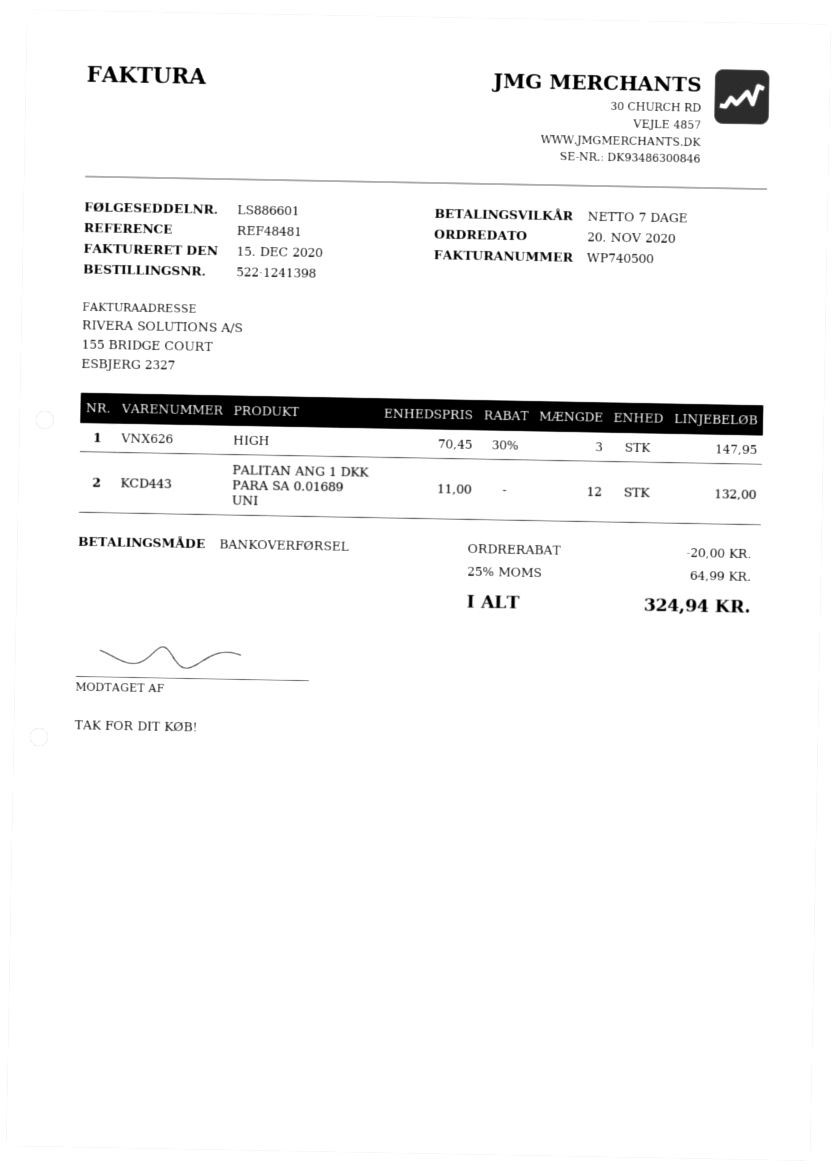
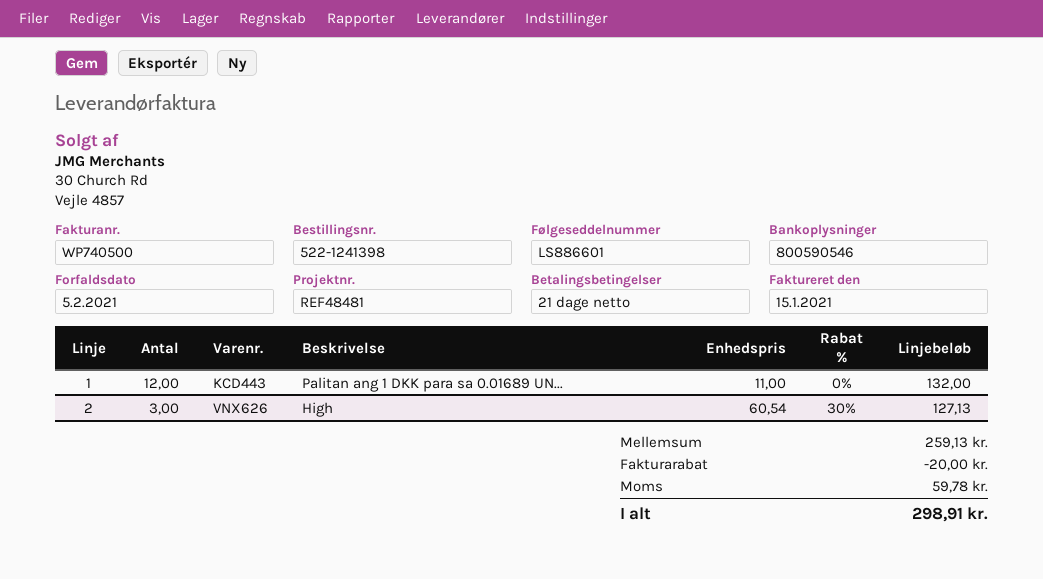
invoice date: 2020-12-15 -> 2021-01-15
payment terms: 7 days -> 21 days
HIGH: 3 x 70.45 - 30% = 147.95 -> 3 x 60.54 - 30% = 127.13
tax: 64.99 -> 59.78
total: 324.94 -> 298.91

